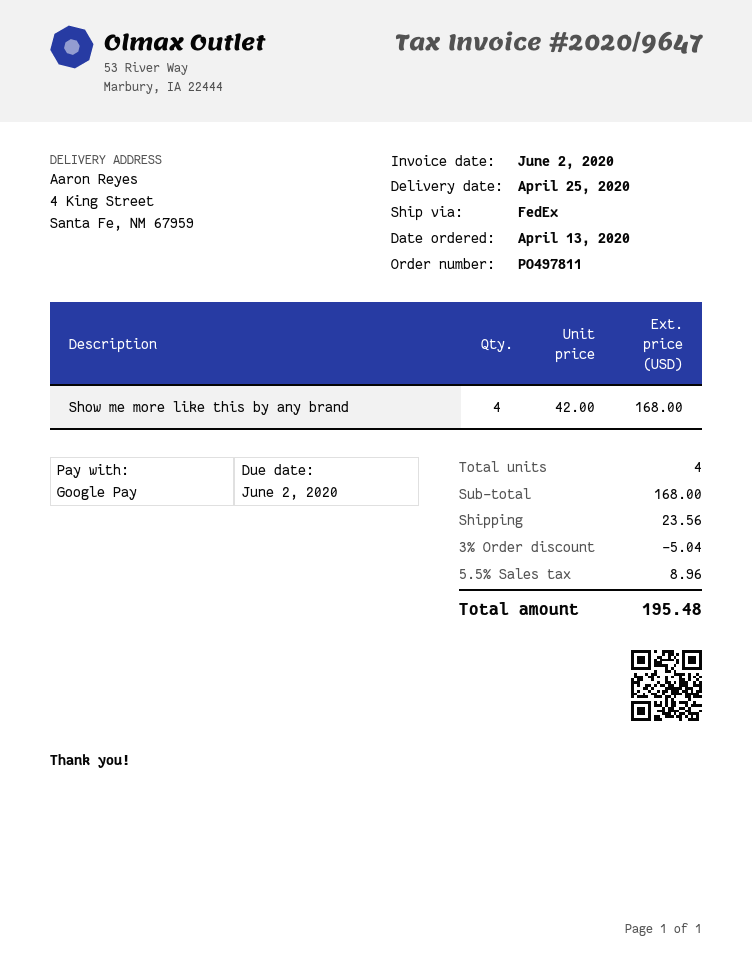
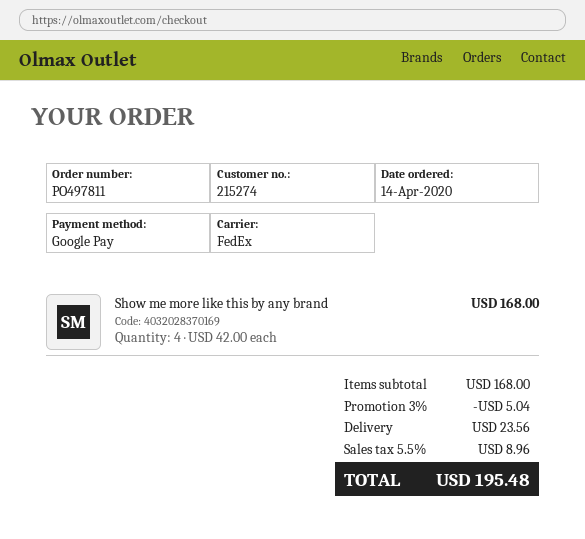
order date: 2020-04-13 -> 2020-04-14

